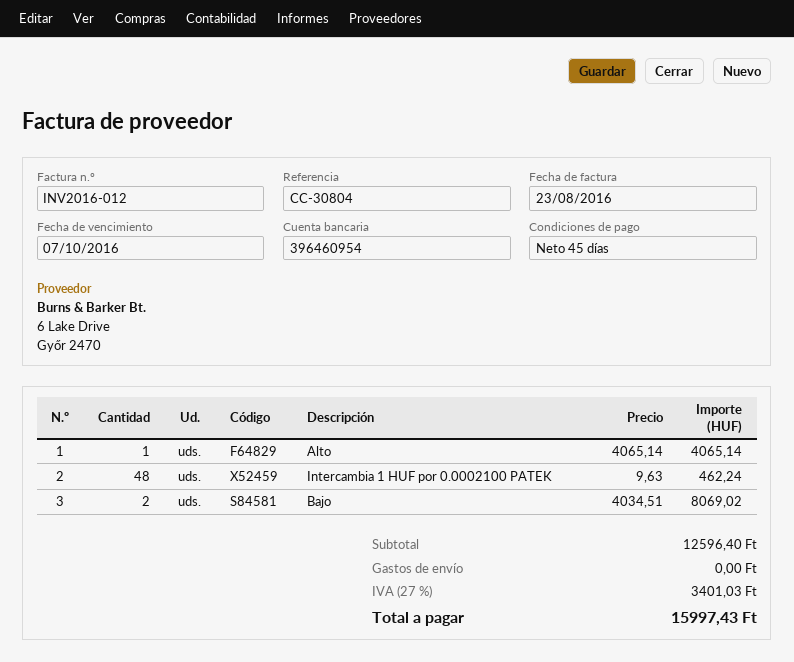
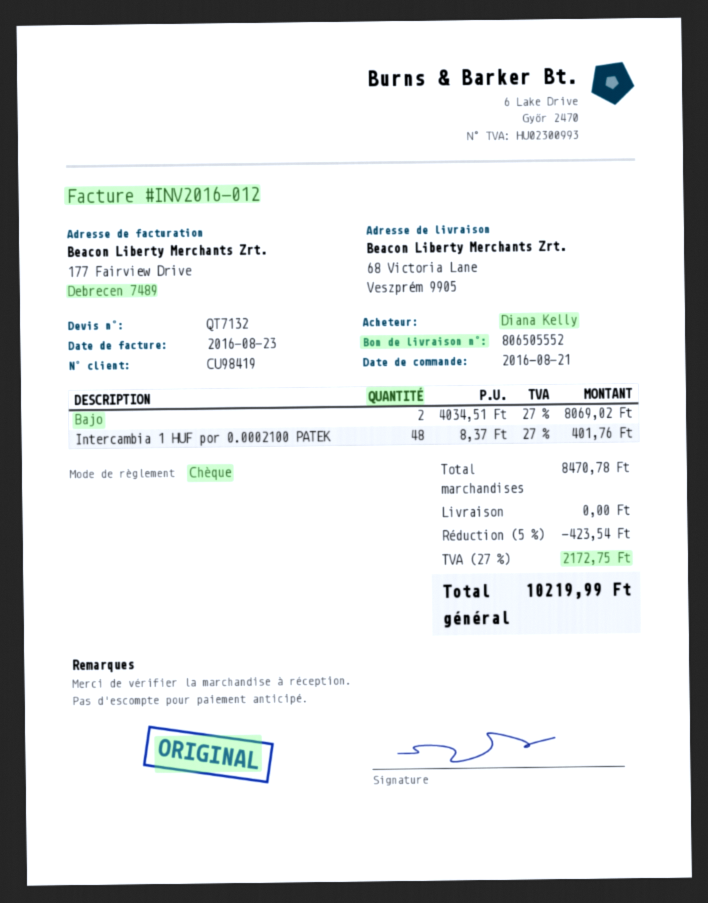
Alto: 1 x 4065.14 = 4065.14 -> none
Intercambia 1 HUF por 0.0002100 PATEK: 48 x 9.63 = 462.24 -> 48 x 8.37 = 401.76
subtotal: 12596.40 -> 8470.78
discount: none -> 5% = 423.54
tax: 27% = 3401.03 -> 27% = 2172.75
total: 15997.43 -> 10219.99

